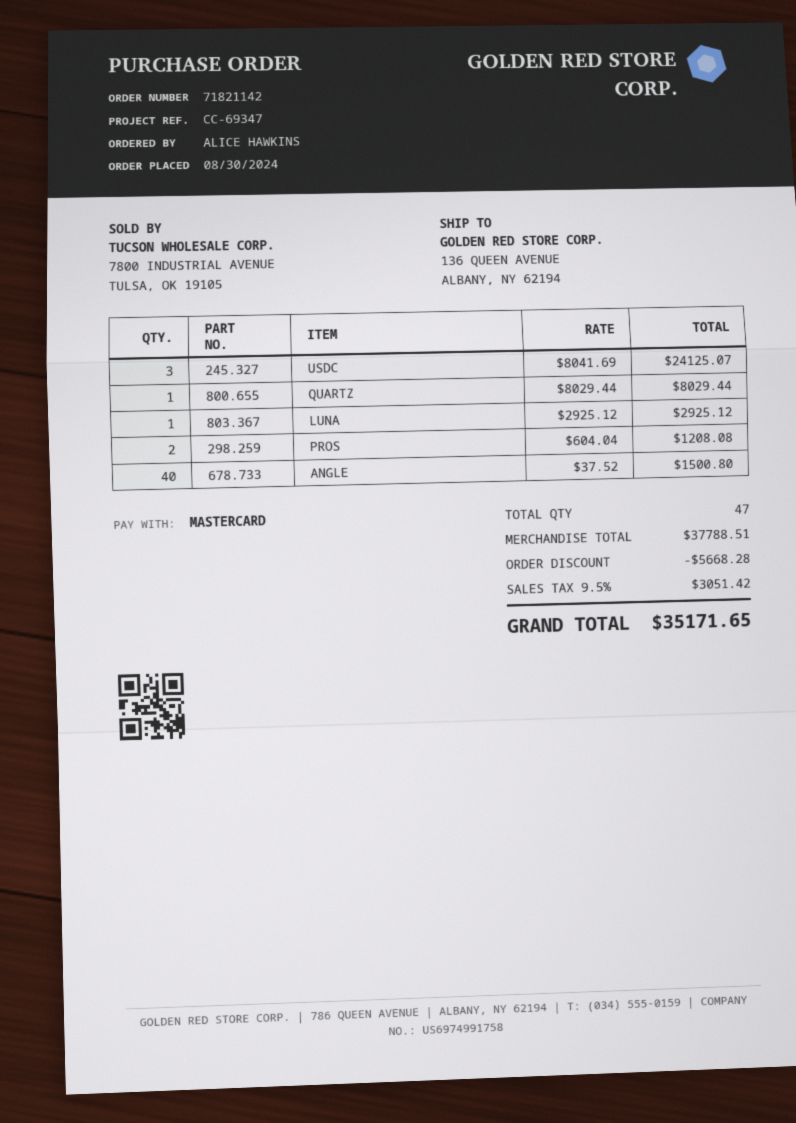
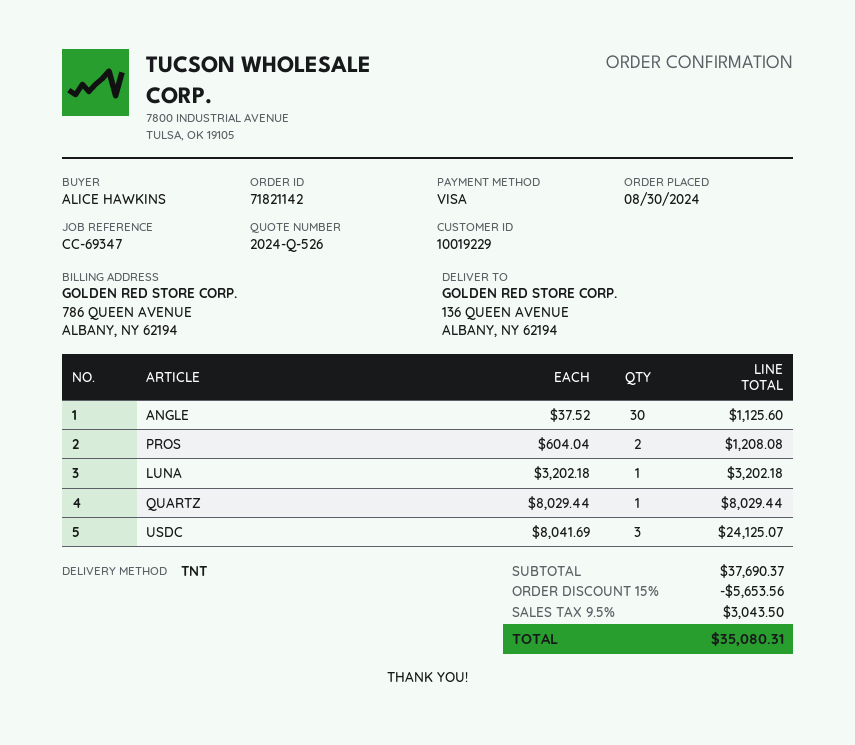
payment method: Mastercard -> Visa
LUNA: 1 x 2925.12 = 2925.12 -> 1 x 3202.18 = 3202.18
ANGLE: 40 x 37.52 = 1500.80 -> 30 x 37.52 = 1125.60
subtotal: 37788.51 -> 37690.37
discount: 5668.28 -> 5653.56
tax: 9.5% = 3051.42 -> 9.5% = 3043.50
total: 35171.65 -> 35080.31

